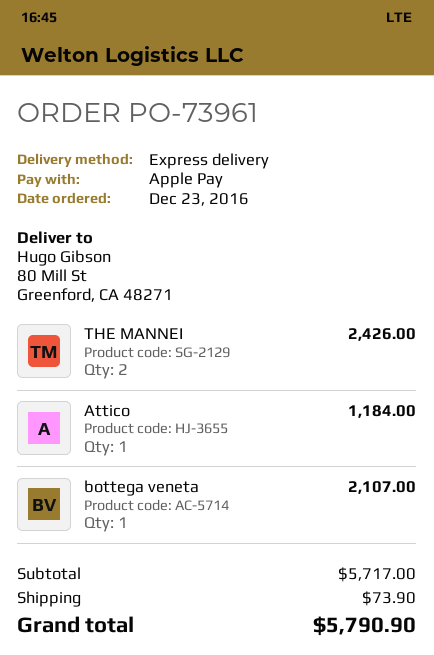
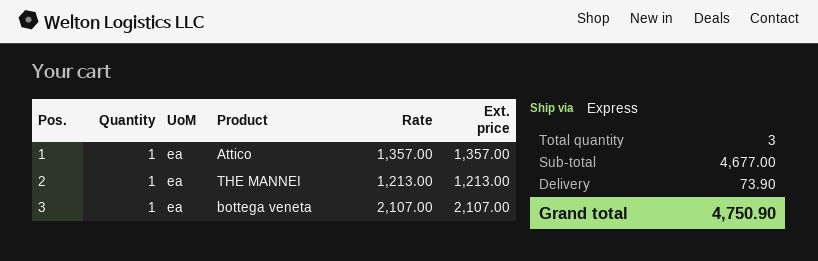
THE MANNEI: 2 for 2426.00 -> 1 for 1213.00
Attico: 1 for 1184.00 -> 1 for 1357.00
subtotal: 5717.00 -> 4677.00
total: 5790.90 -> 4750.90

